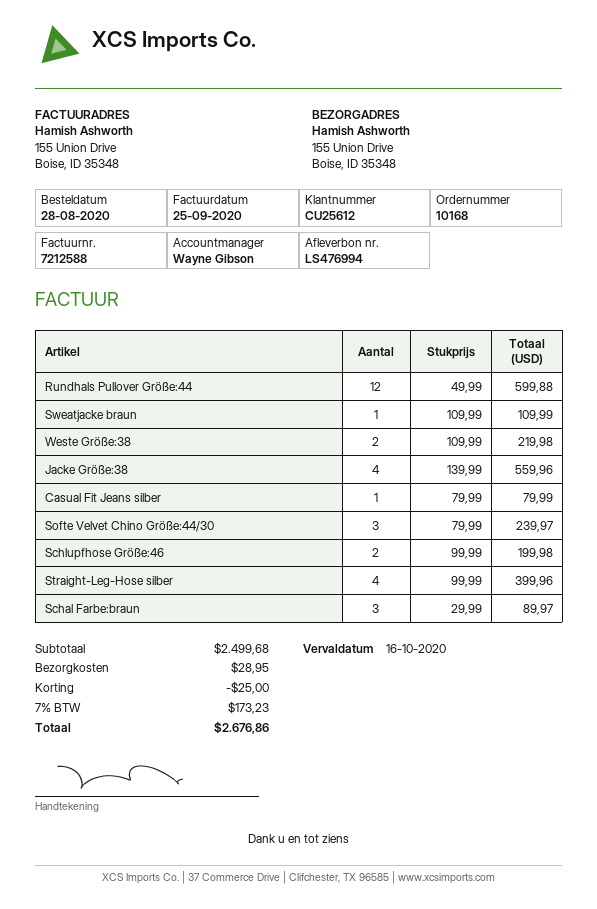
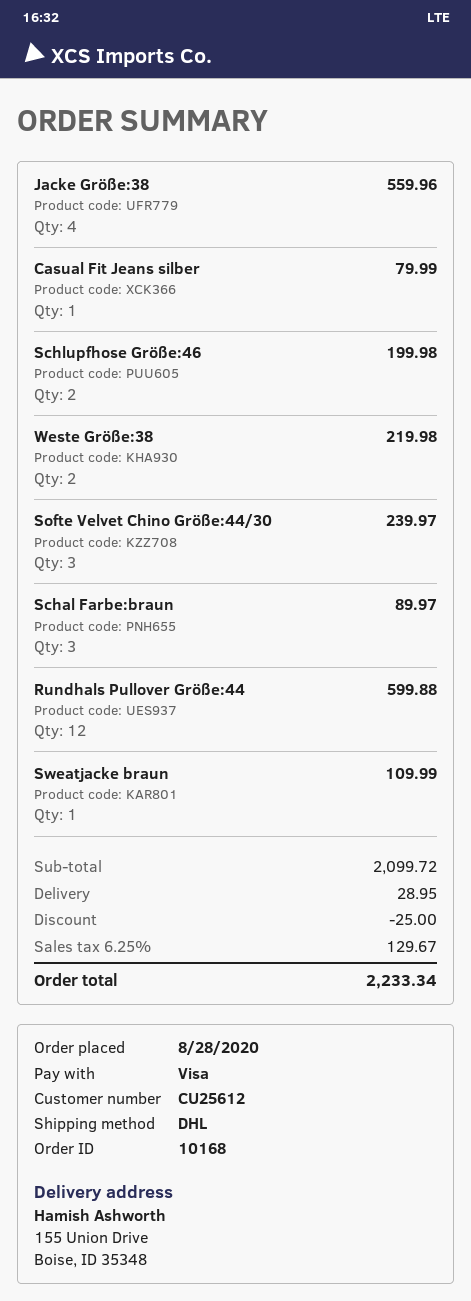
Straight-Leg-Hose silber: 4 for 399.96 -> none
subtotal: 2499.68 -> 2099.72
tax: 7% = 173.23 -> 6.25% = 129.67
total: 2676.86 -> 2233.34

